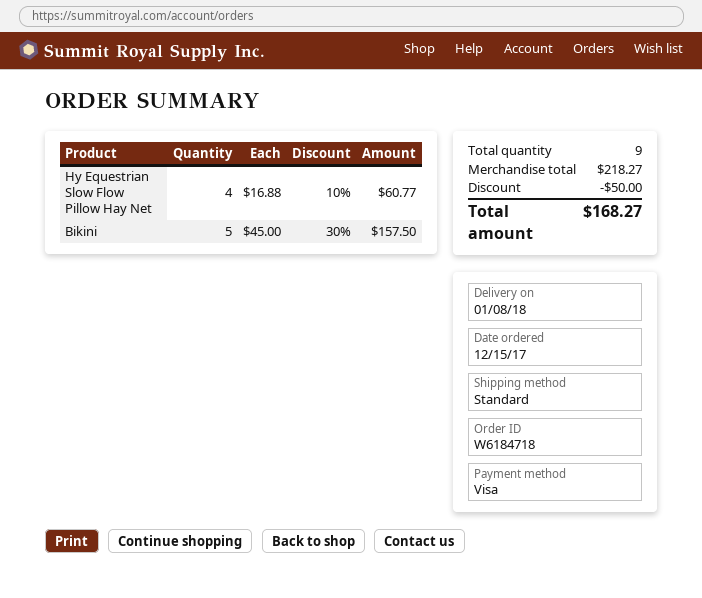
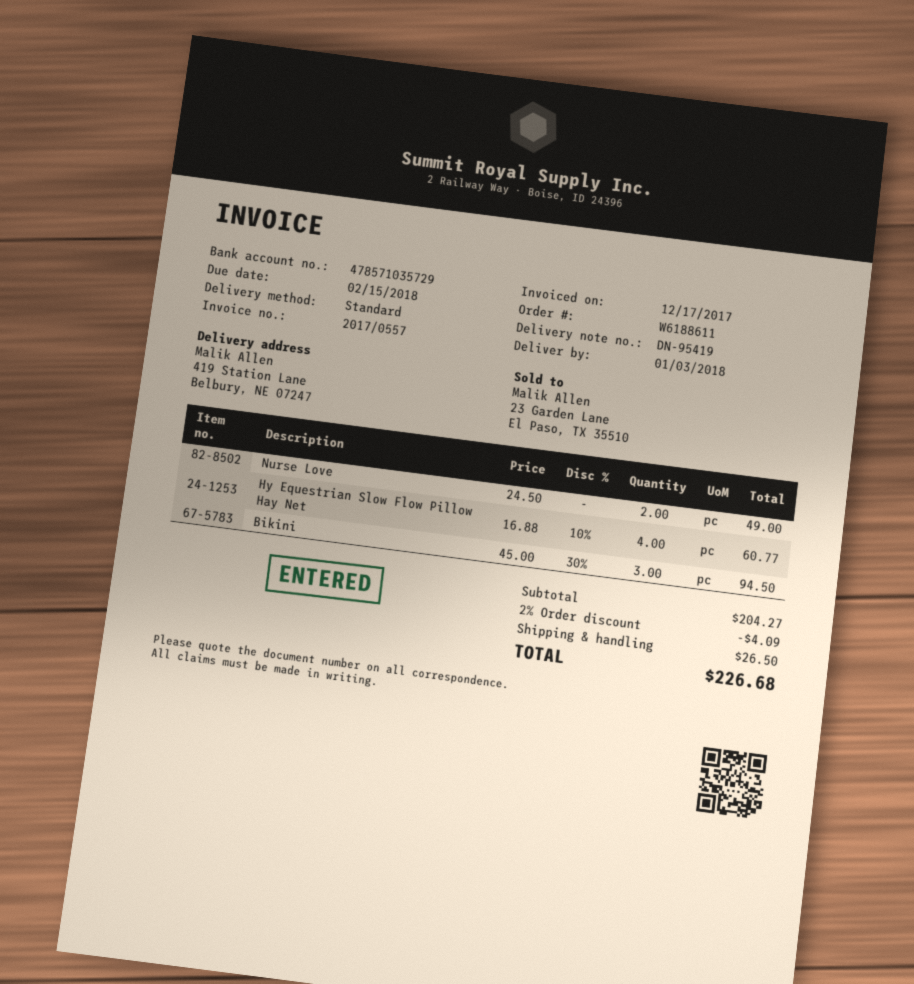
order number: W6184718 -> W6188611
delivery date: 2018-01-08 -> 2018-01-03
Bikini: 5 x 45.00 - 30% = 157.50 -> 3 x 45.00 - 30% = 94.50
Nurse Love: none -> 2 x 24.50 = 49.00
subtotal: 218.27 -> 204.27
discount: 50.00 -> 4.09
shipping: none -> 26.50
total: 168.27 -> 226.68

